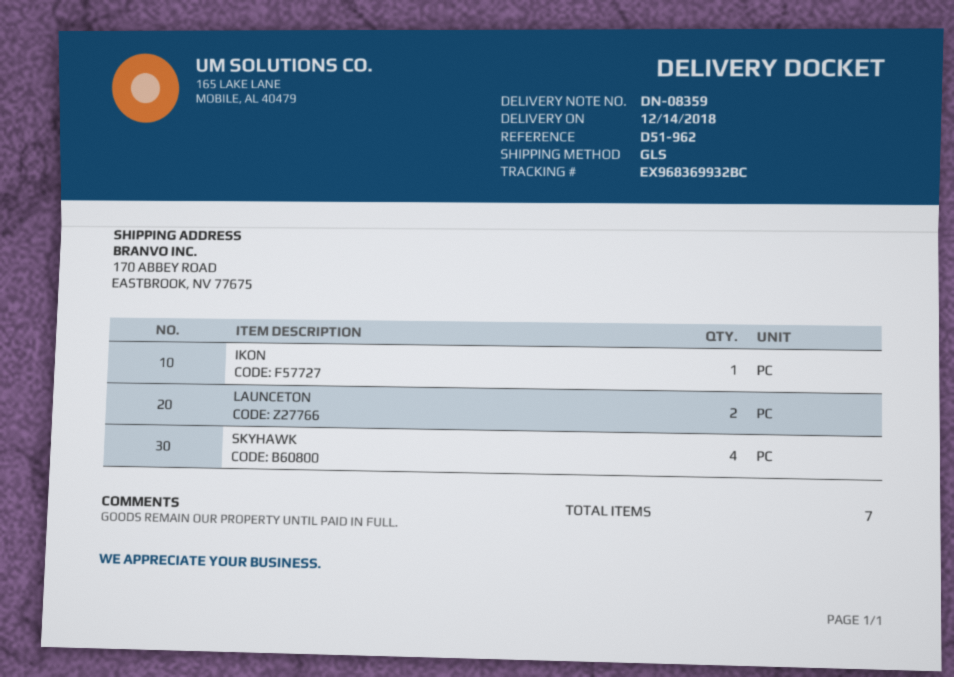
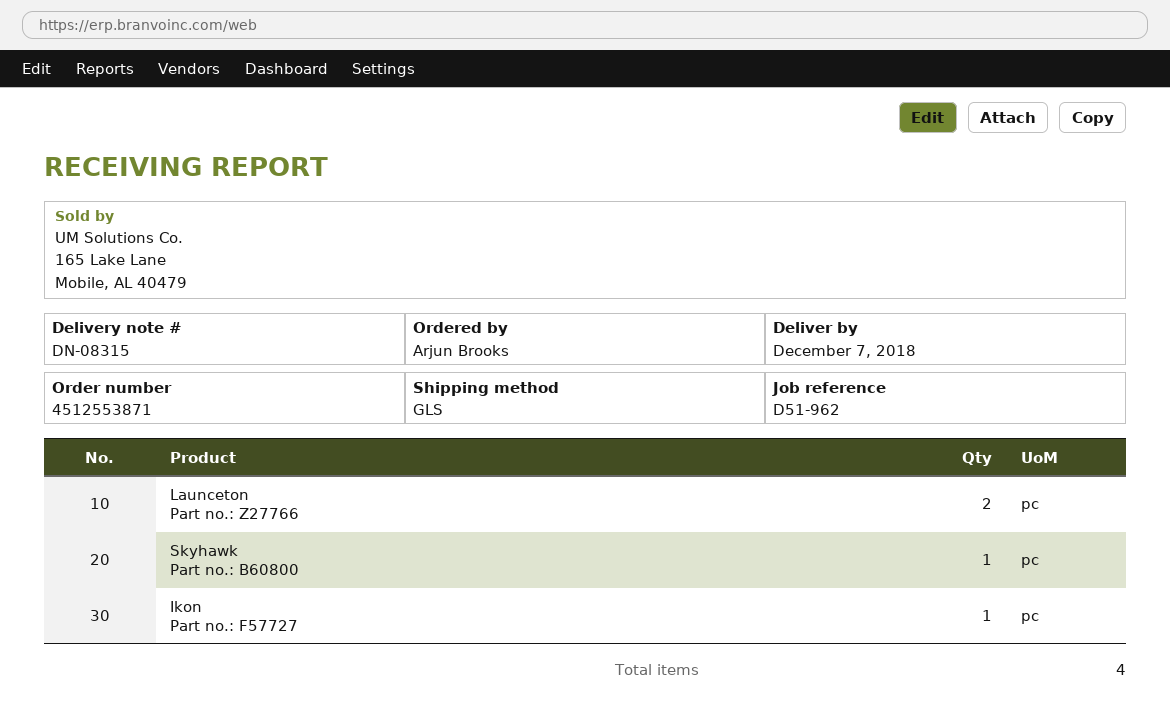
delivery note number: DN-08359 -> DN-08315
delivery date: 2018-12-14 -> 2018-12-07
SKYHAWK: 4 -> 1
total quantity: 7 -> 4

